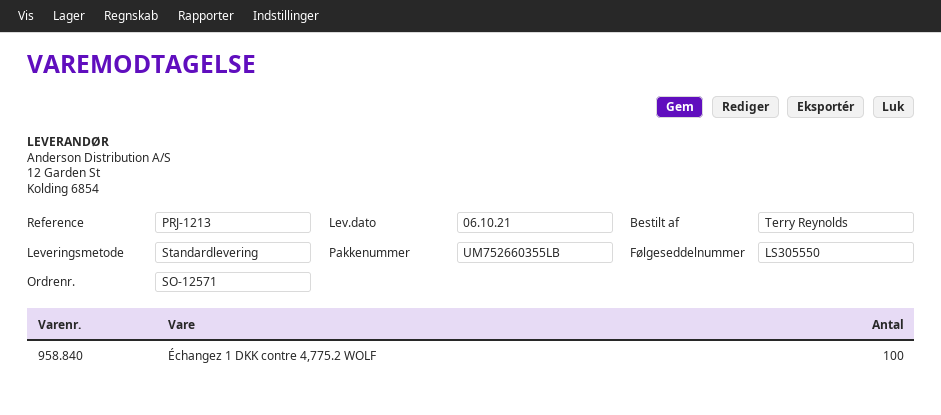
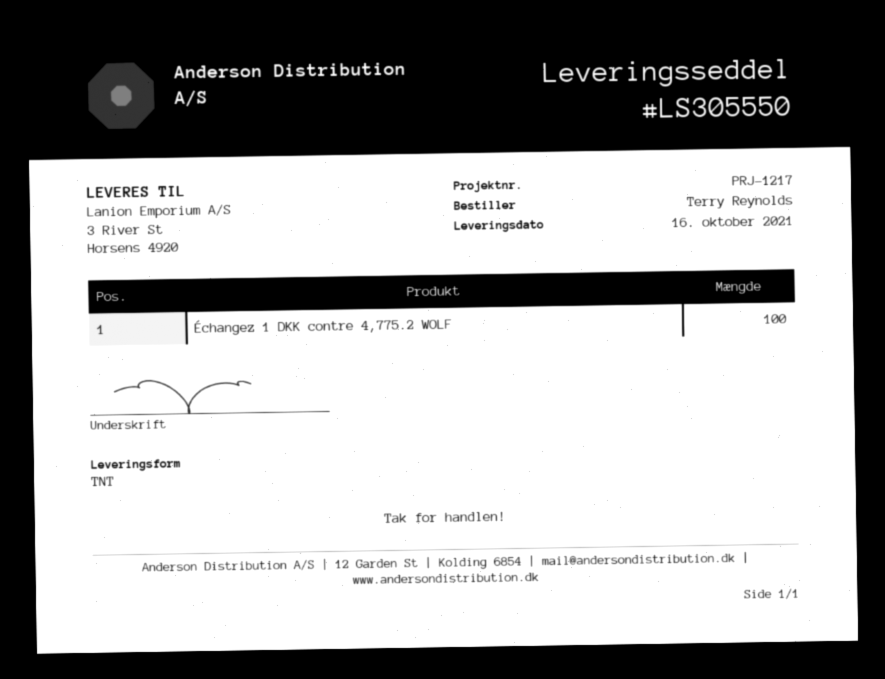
delivery date: 2021-10-06 -> 2021-10-16
reference: PRJ-1213 -> PRJ-1217
shipping method: standard -> TNT

